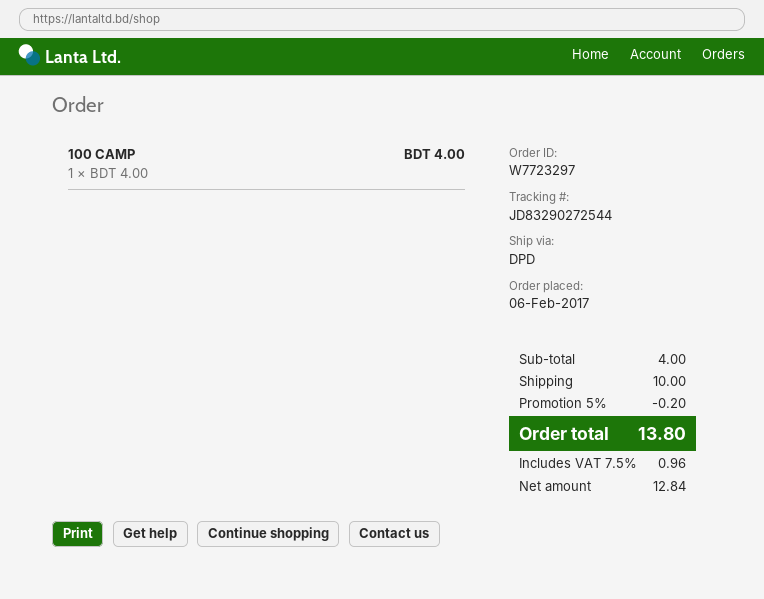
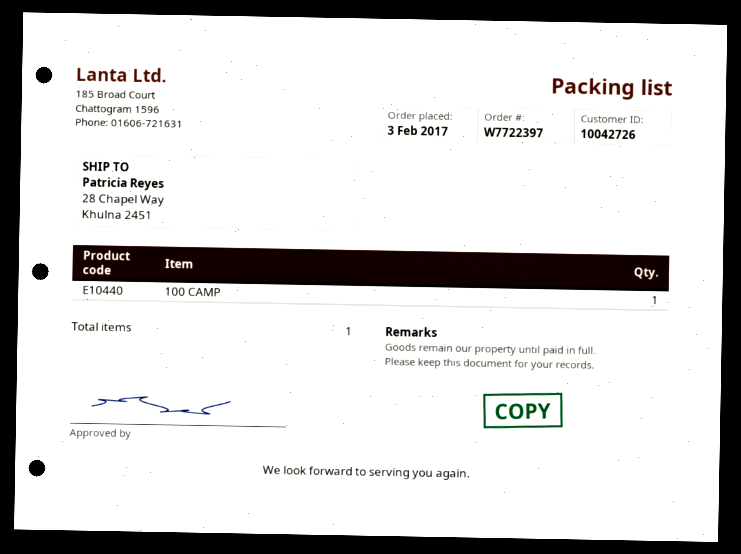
order number: W7723297 -> W7722397
order date: 2017-02-06 -> 2017-02-03

